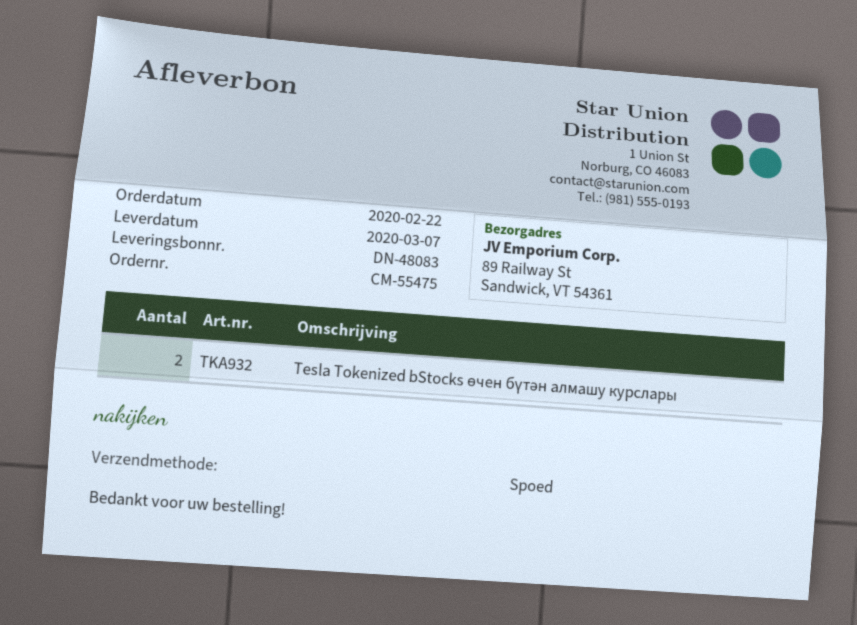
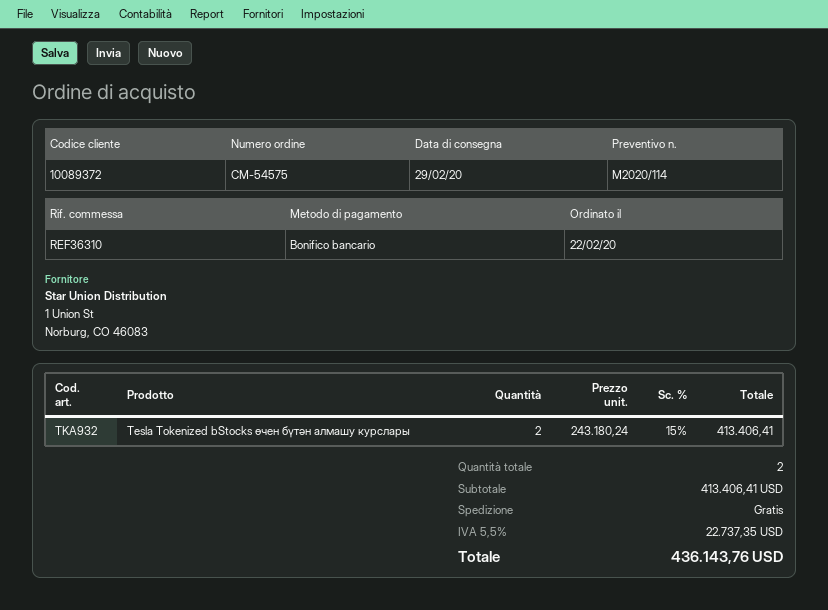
order number: CM-55475 -> CM-54575
delivery date: 2020-03-07 -> 2020-02-29

